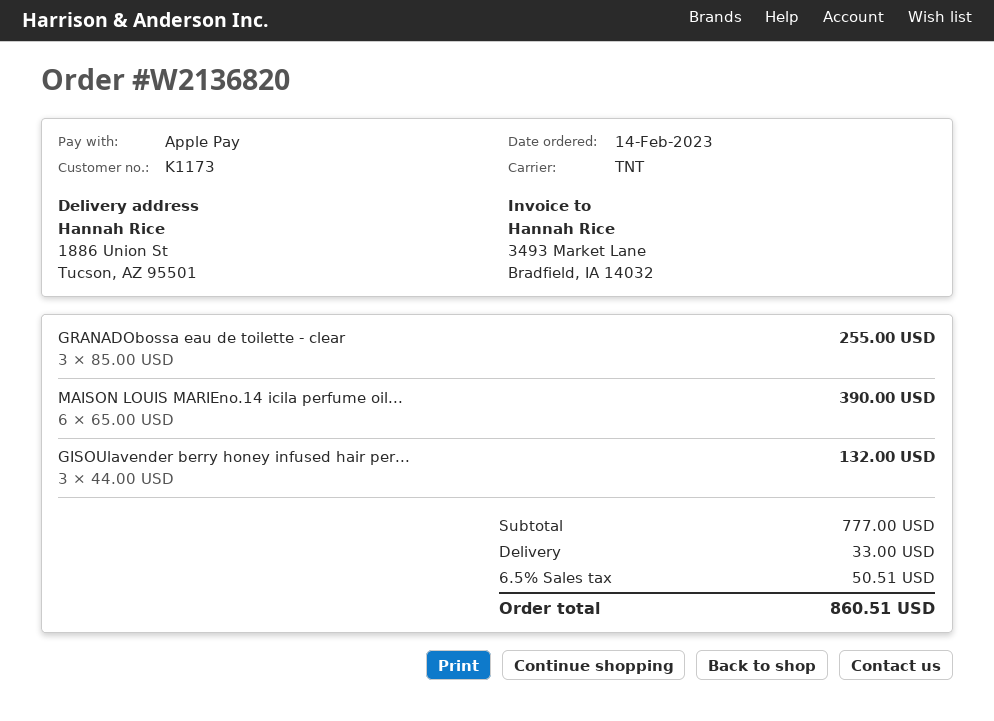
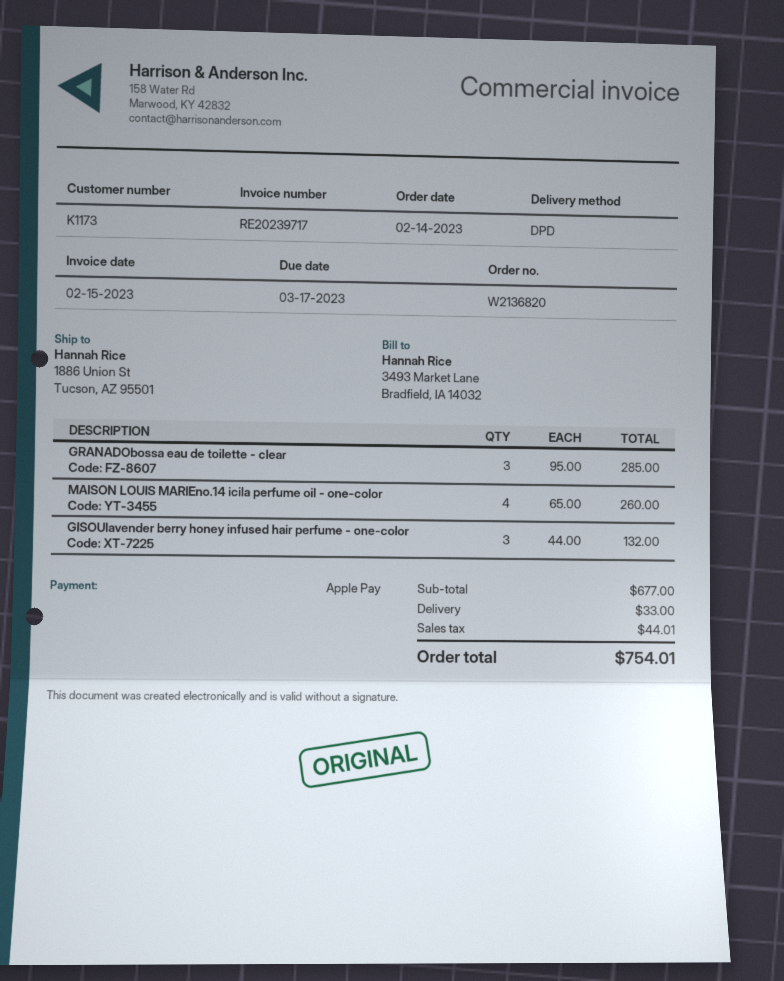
shipping method: TNT -> DPD
GRANADObossa eau de toilette - clear: 3 x 85.00 = 255.00 -> 3 x 95.00 = 285.00
MAISON LOUIS MARIEno.14 icila perfume oil...: 6 x 65.00 = 390.00 -> 4 x 65.00 = 260.00
subtotal: 777.00 -> 677.00
tax: 50.51 -> 44.01
total: 860.51 -> 754.01

